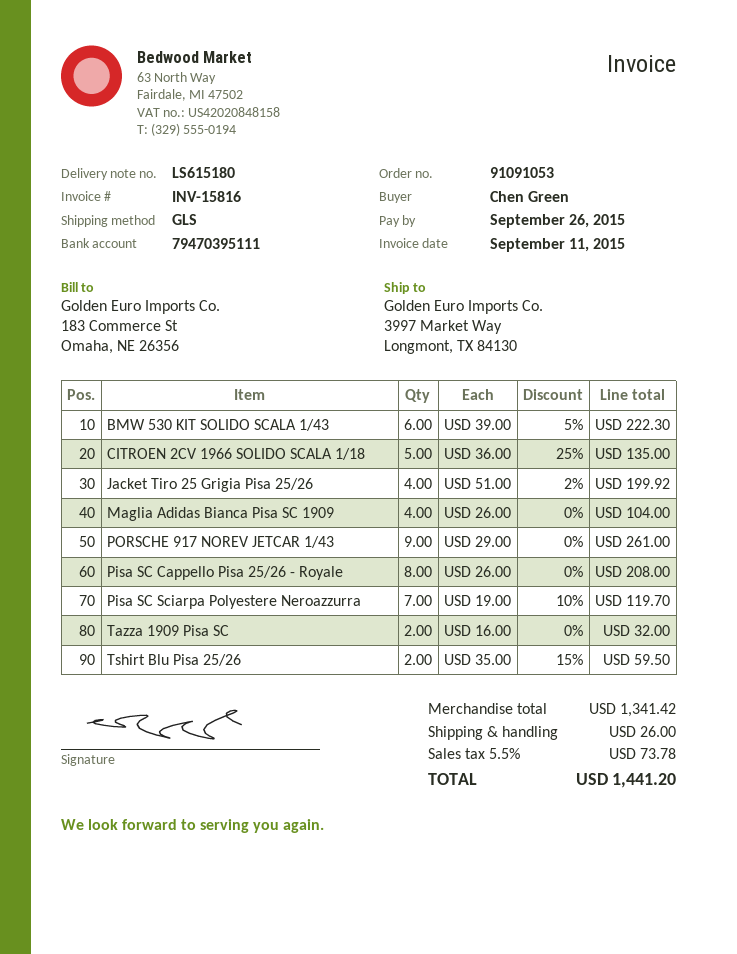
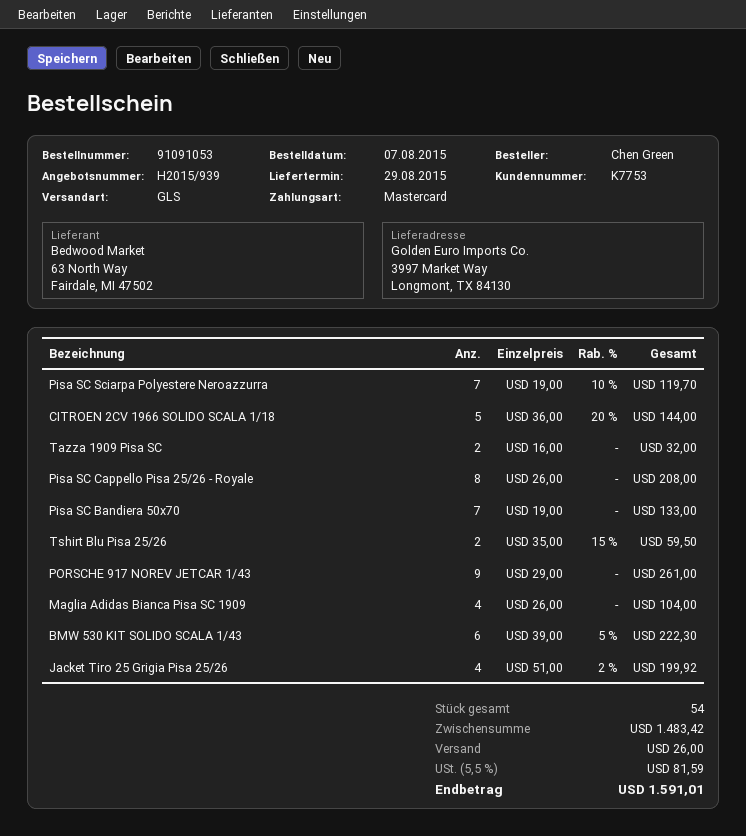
CITROEN 2CV 1966 SOLIDO SCALA 1/18: 5 x 36.00 - 25% = 135.00 -> 5 x 36.00 - 20% = 144.00
Pisa SC Bandiera 50x70: none -> 7 x 19.00 = 133.00
subtotal: 1341.42 -> 1483.42
tax: 5.5% = 73.78 -> 5.5% = 81.59
total: 1441.20 -> 1591.01

